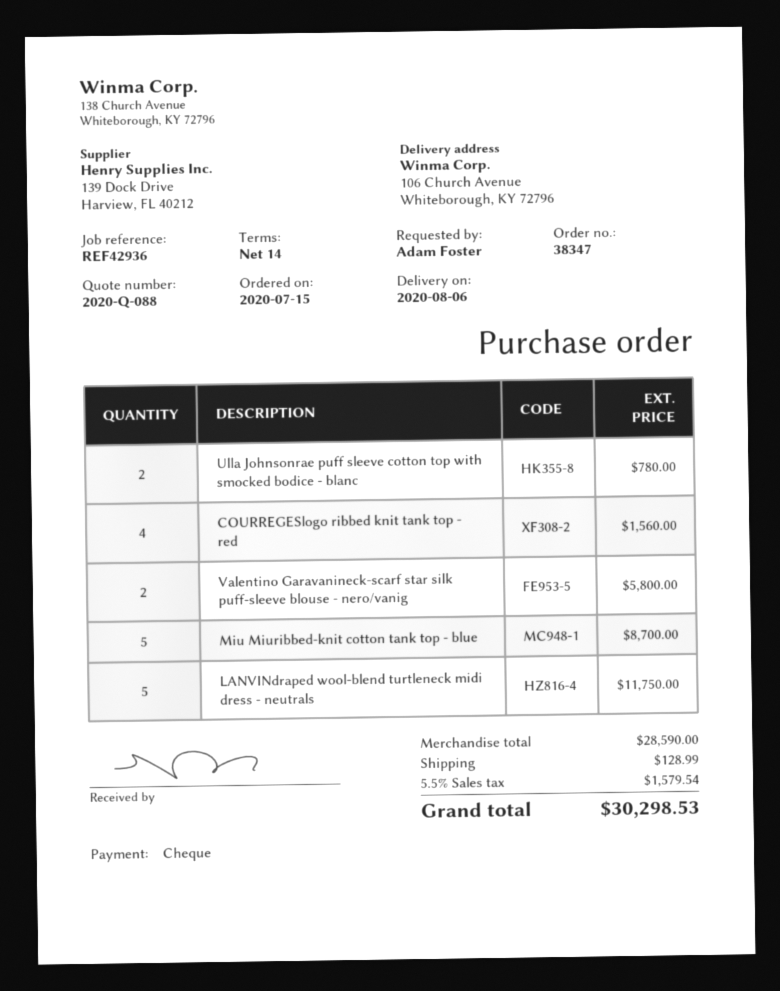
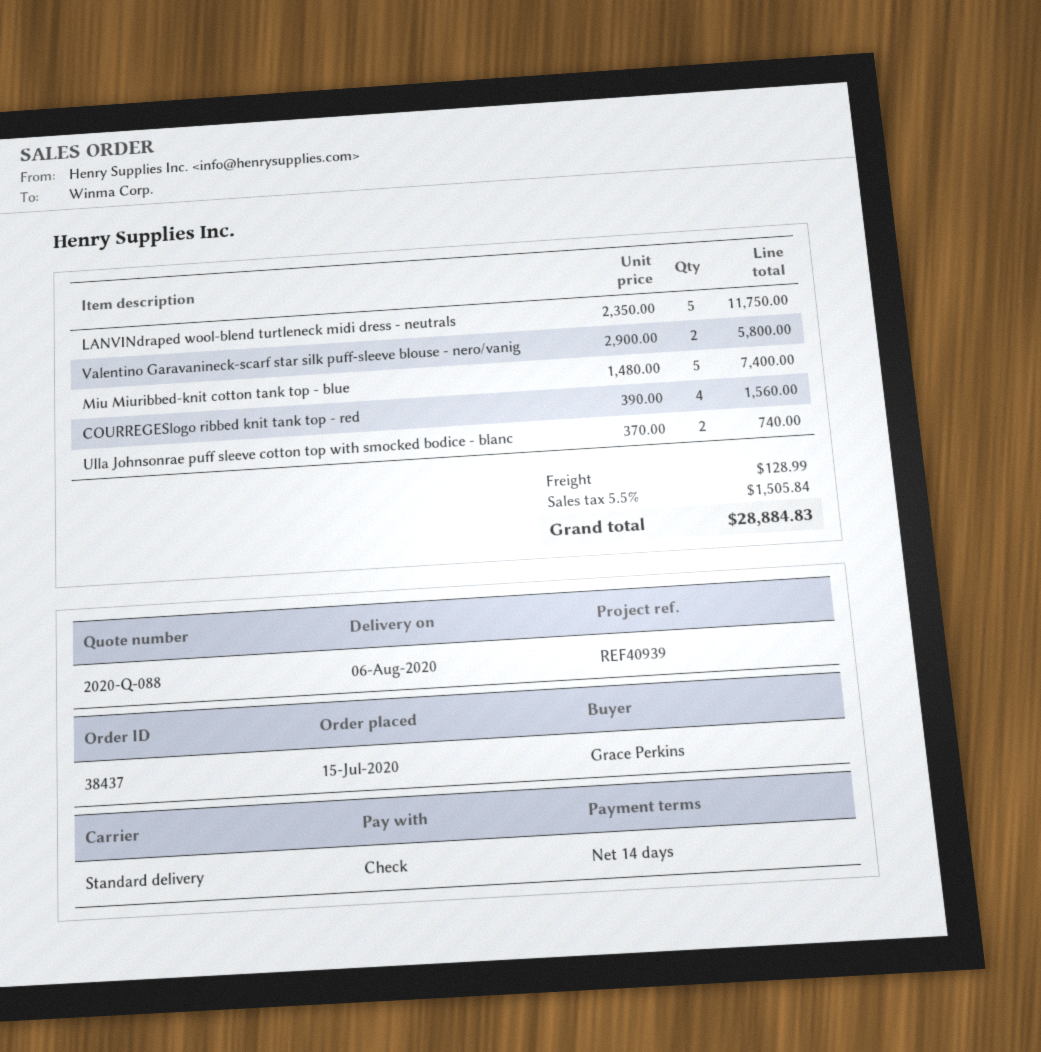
order number: 38347 -> 38437
reference: REF42936 -> REF40939
ordered by: Adam Foster -> Grace Perkins
Ulla Johnsonrae puff sleeve cotton top with smocked bodice - blanc: 2 for 780.00 -> 2 for 740.00
Miu Miuribbed-knit cotton tank top - blue: 5 for 8700.00 -> 5 for 7400.00
tax: 5.5% = 1579.54 -> 5.5% = 1505.84
total: 30298.53 -> 28884.83

